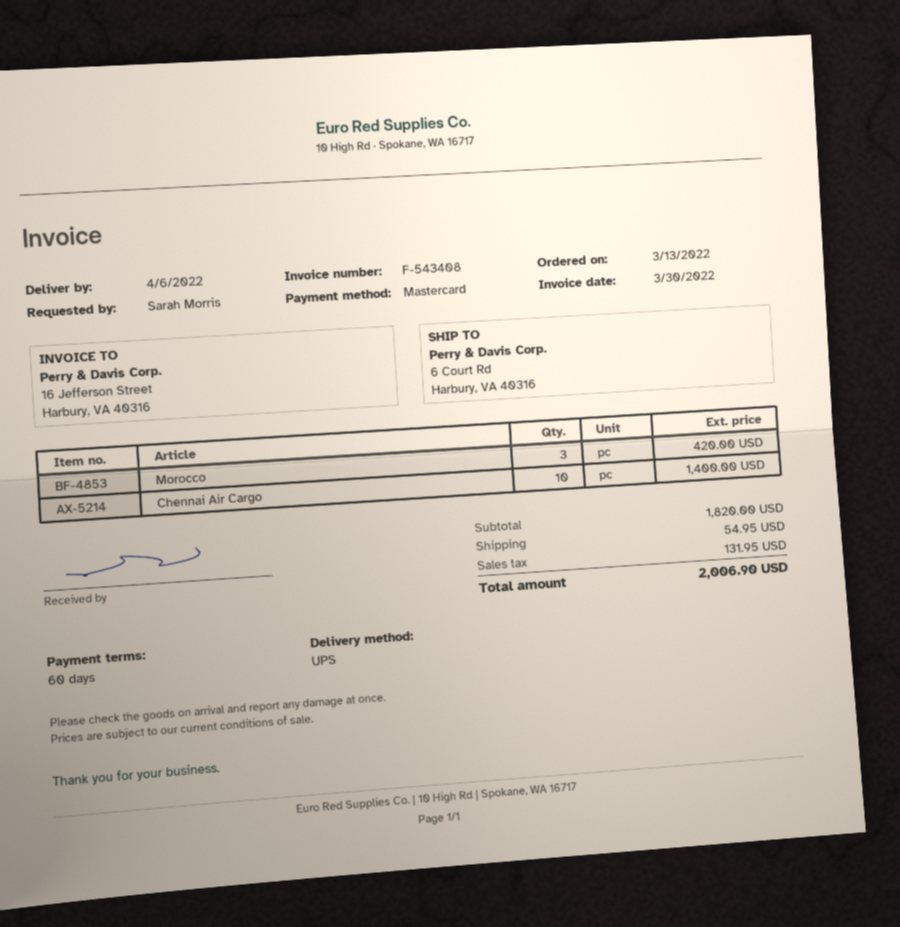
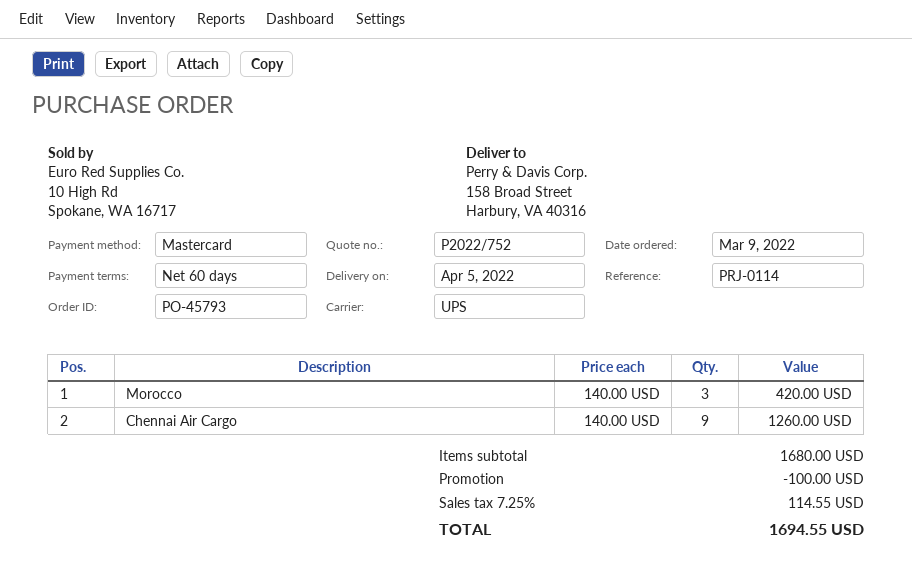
order date: 2022-03-13 -> 2022-03-09
delivery date: 2022-04-06 -> 2022-04-05
ship to: 6 Court Rd, Harbury, VA 40316 -> 158 Broad Street, Harbury, VA 40316
Chennai Air Cargo: 10 for 1400.00 -> 9 for 1260.00
subtotal: 1820.00 -> 1680.00
discount: none -> 100.00
shipping: 54.95 -> none
tax: 131.95 -> 114.55
total: 2006.90 -> 1694.55

